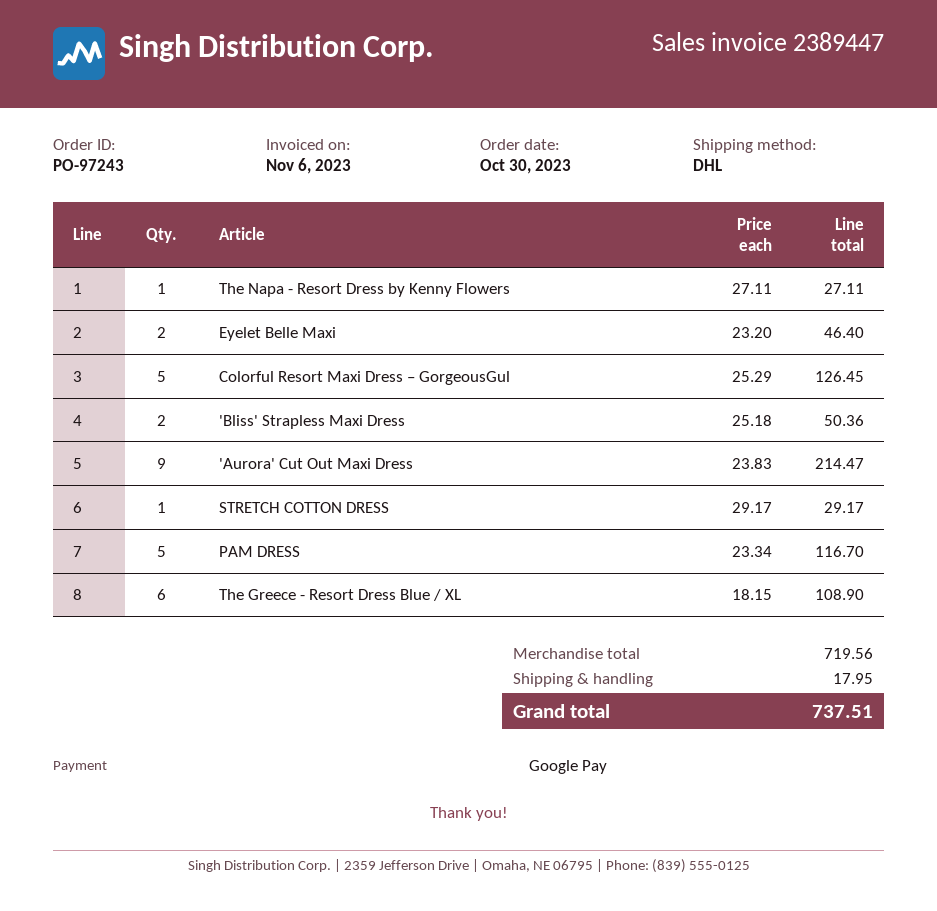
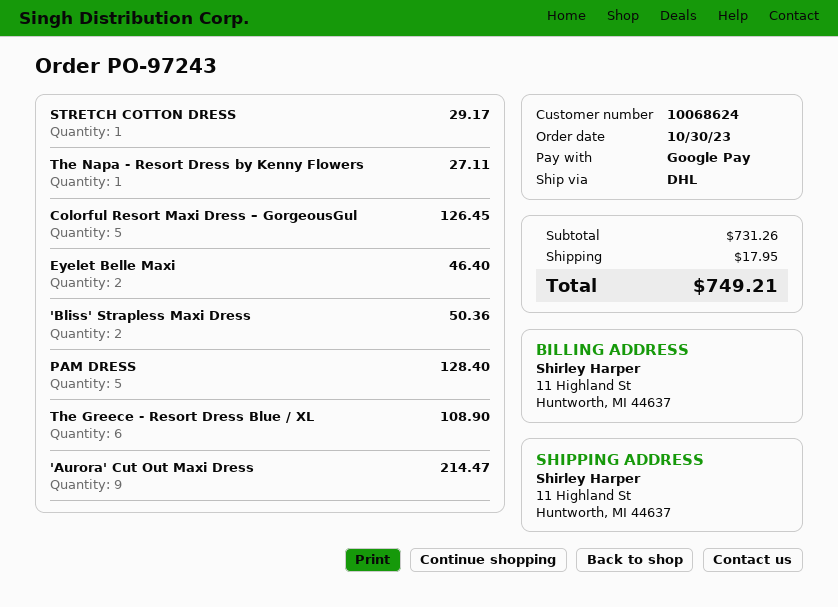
PAM DRESS: 5 for 116.70 -> 5 for 128.40
subtotal: 719.56 -> 731.26
total: 737.51 -> 749.21

